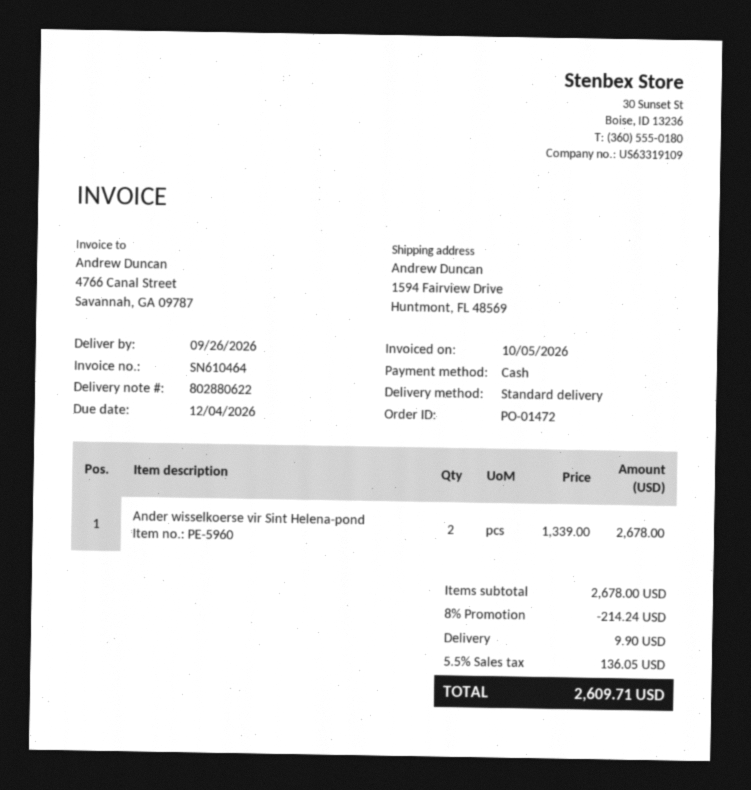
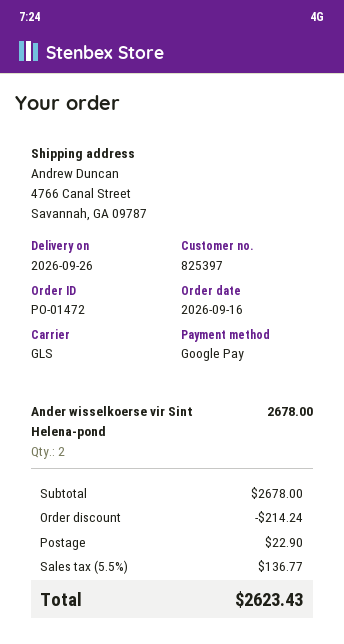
payment method: cash -> Google Pay
shipping method: standard -> GLS
ship to: 1594 Fairview Drive, Huntmont, FL 48569 -> 4766 Canal Street, Savannah, GA 09787
shipping: 9.90 -> 22.90
tax: 5.5% = 136.05 -> 5.5% = 136.77
total: 2609.71 -> 2623.43

